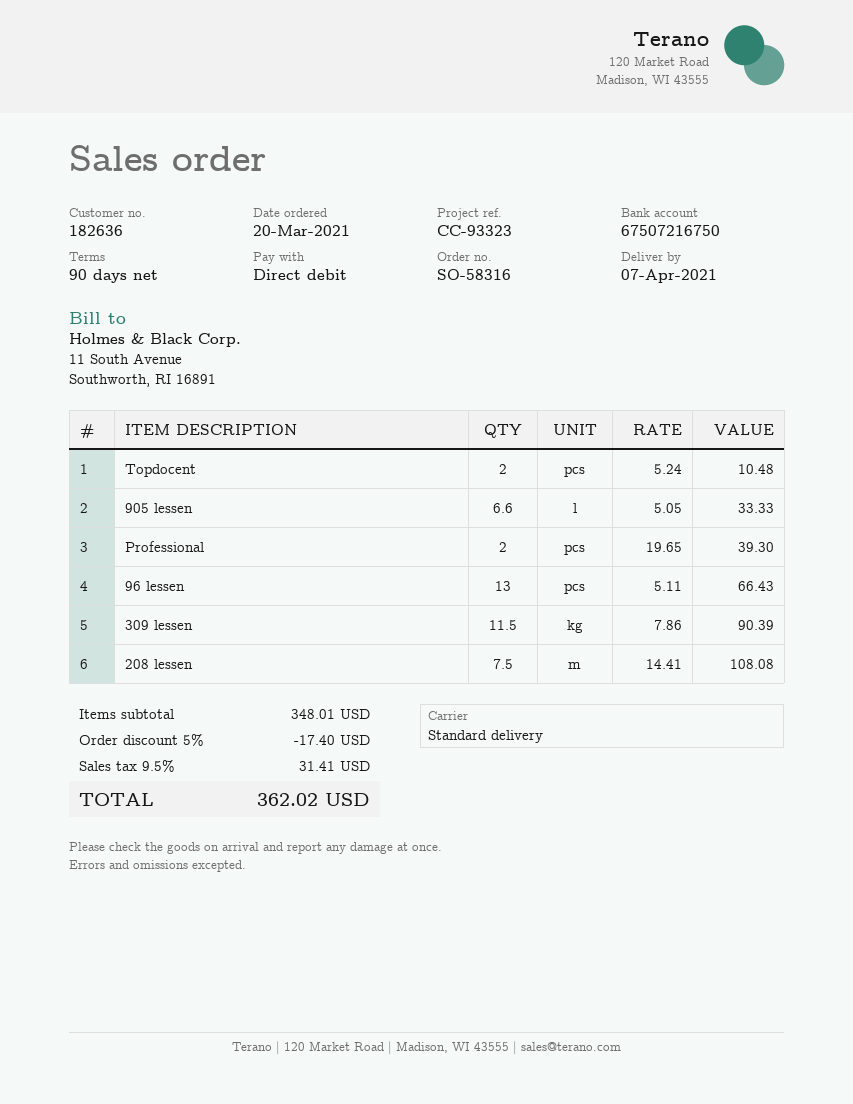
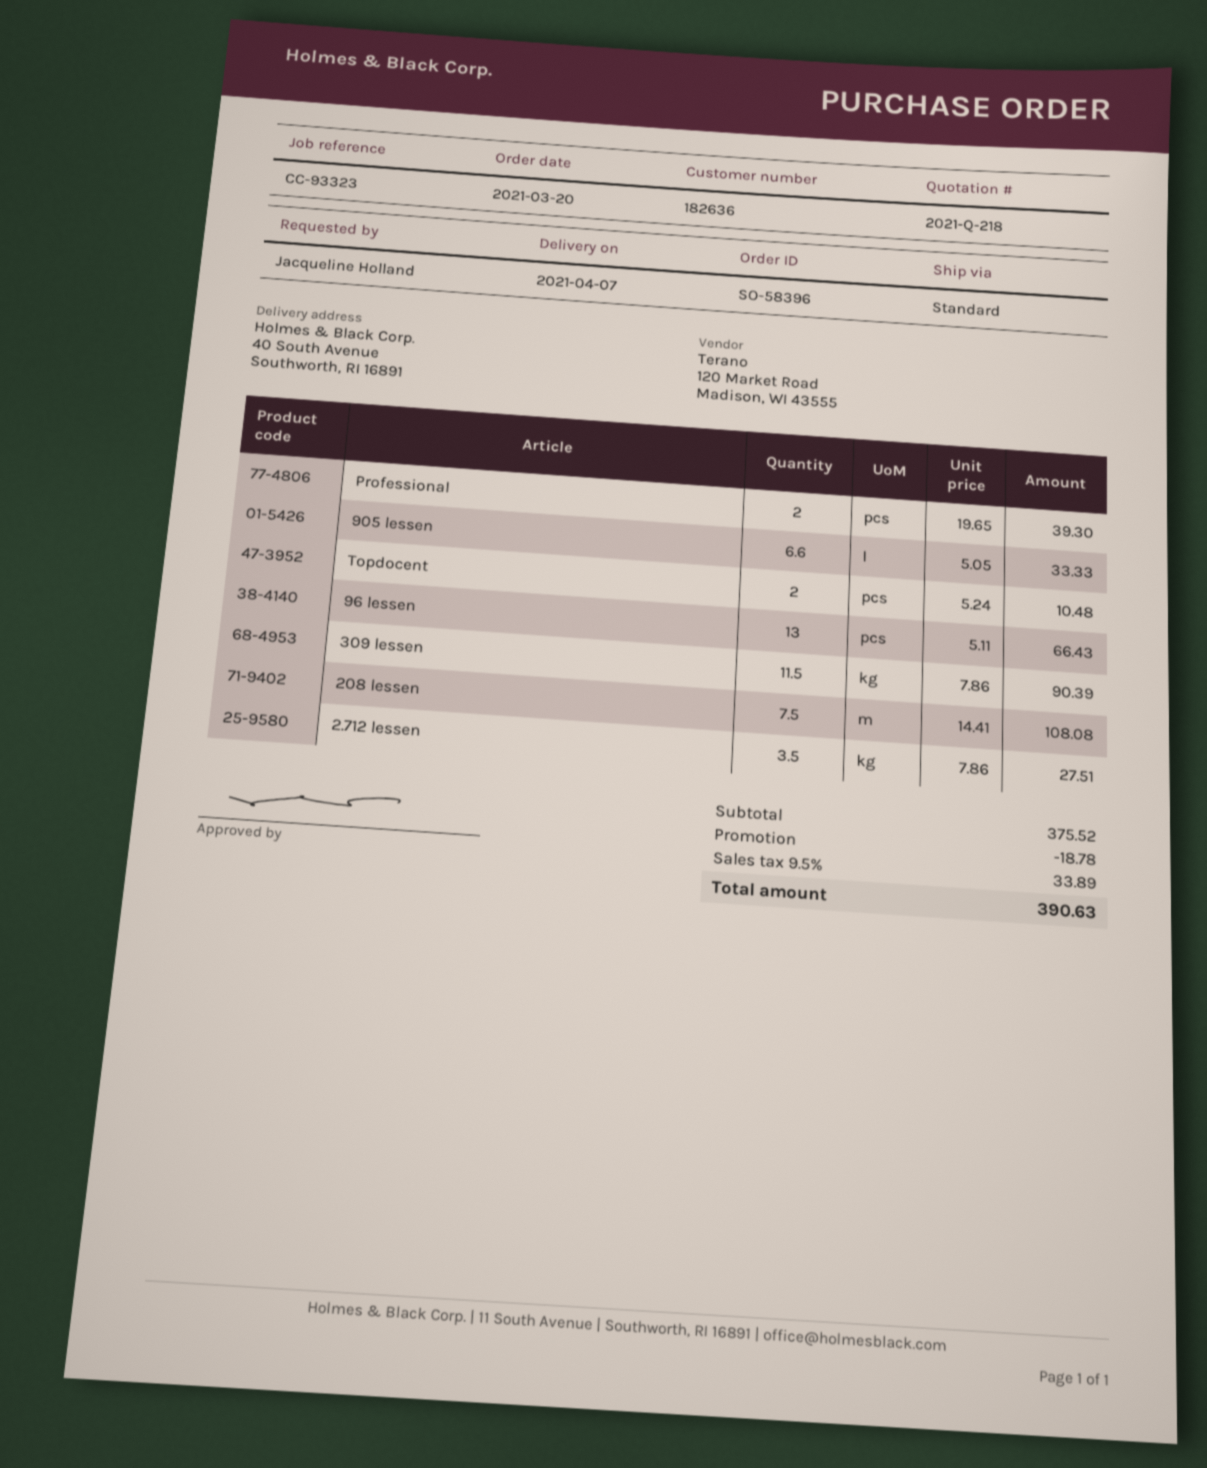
order number: SO-58316 -> SO-58396
2.712 lessen: none -> 3.5 x 7.86 = 27.51
subtotal: 348.01 -> 375.52
discount: 17.40 -> 18.78
tax: 9.5% = 31.41 -> 9.5% = 33.89
total: 362.02 -> 390.63

